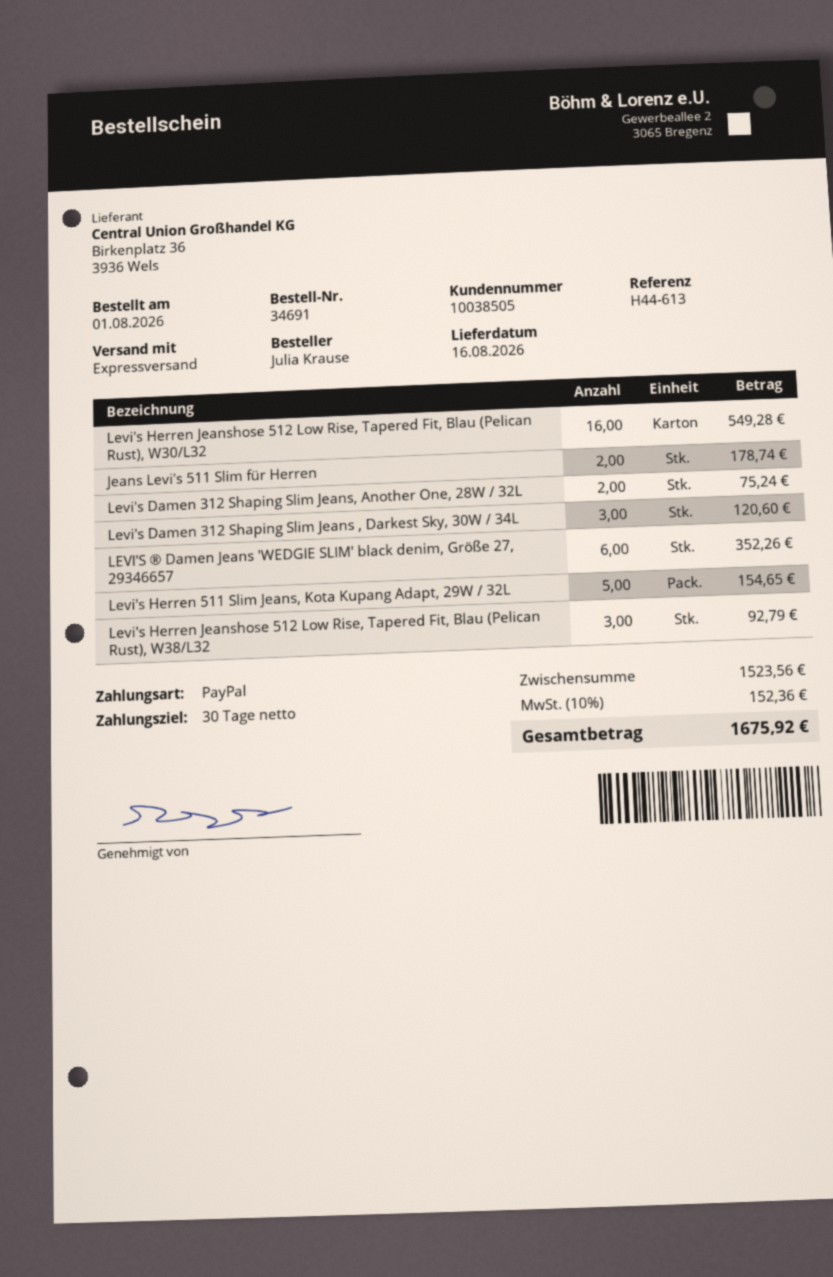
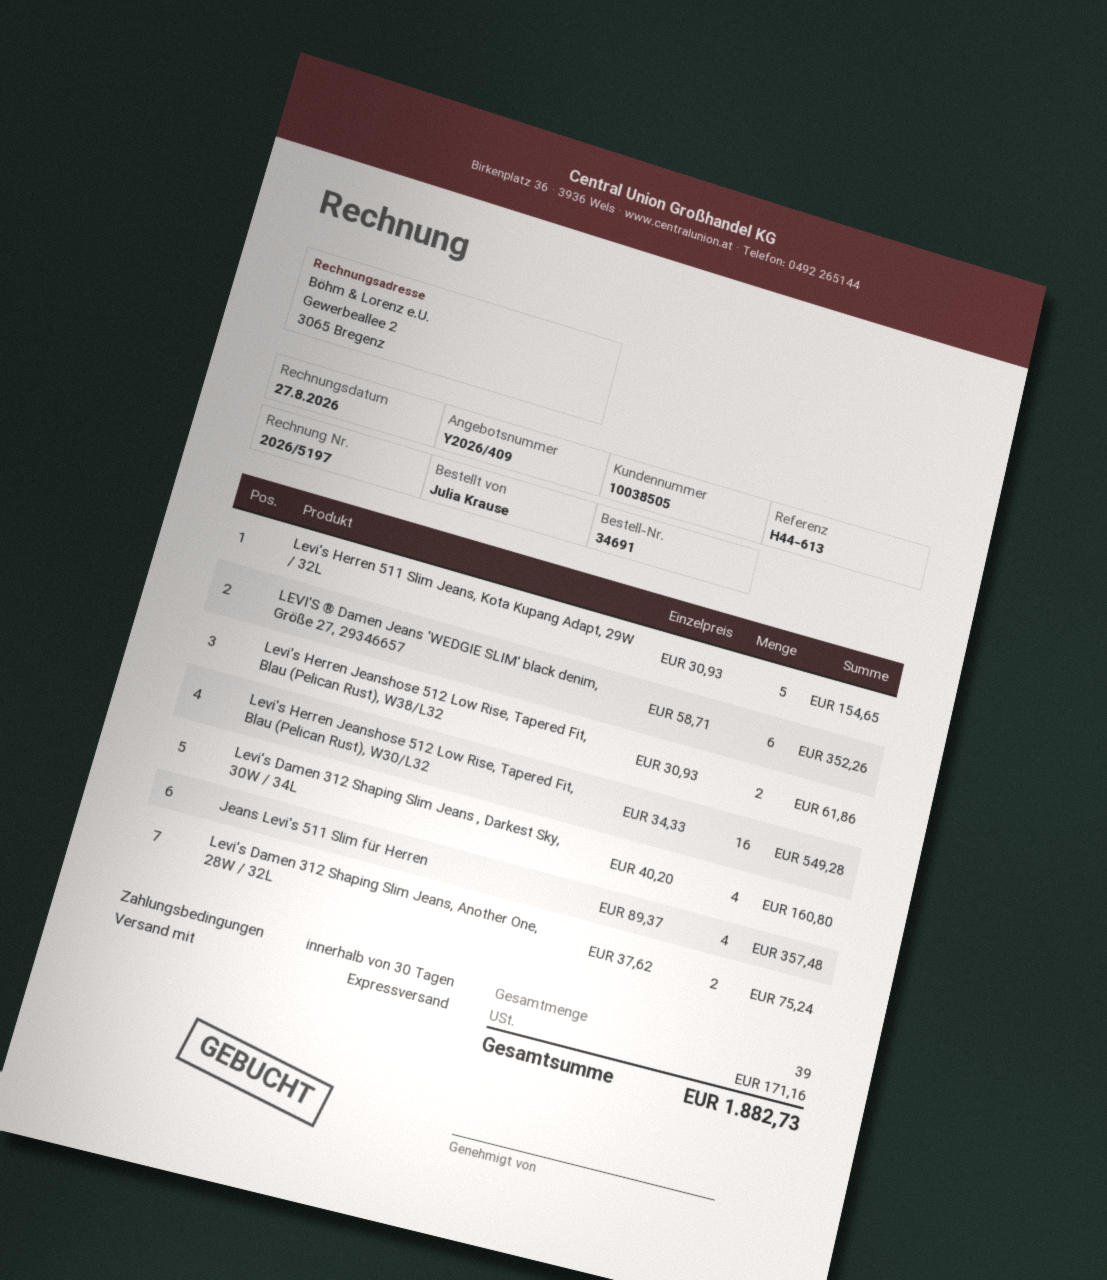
Jeans Levi's 511 Slim für Herren: 2 for 178.74 -> 4 for 357.48
Levi's Damen 312 Shaping Slim Jeans , Darkest Sky, 30W / 34L: 3 for 120.60 -> 4 for 160.80
Levi's Herren Jeanshose 512 Low Rise, Tapered Fit, Blau (Pelican Rust), W38/L32: 3 for 92.79 -> 2 for 61.86
tax: 152.36 -> 171.16
total: 1675.92 -> 1882.73

